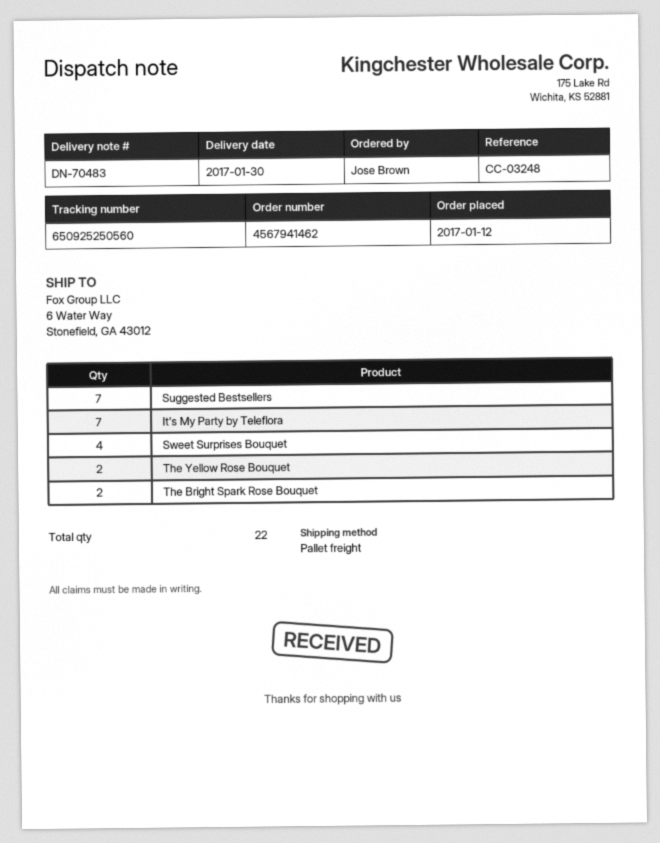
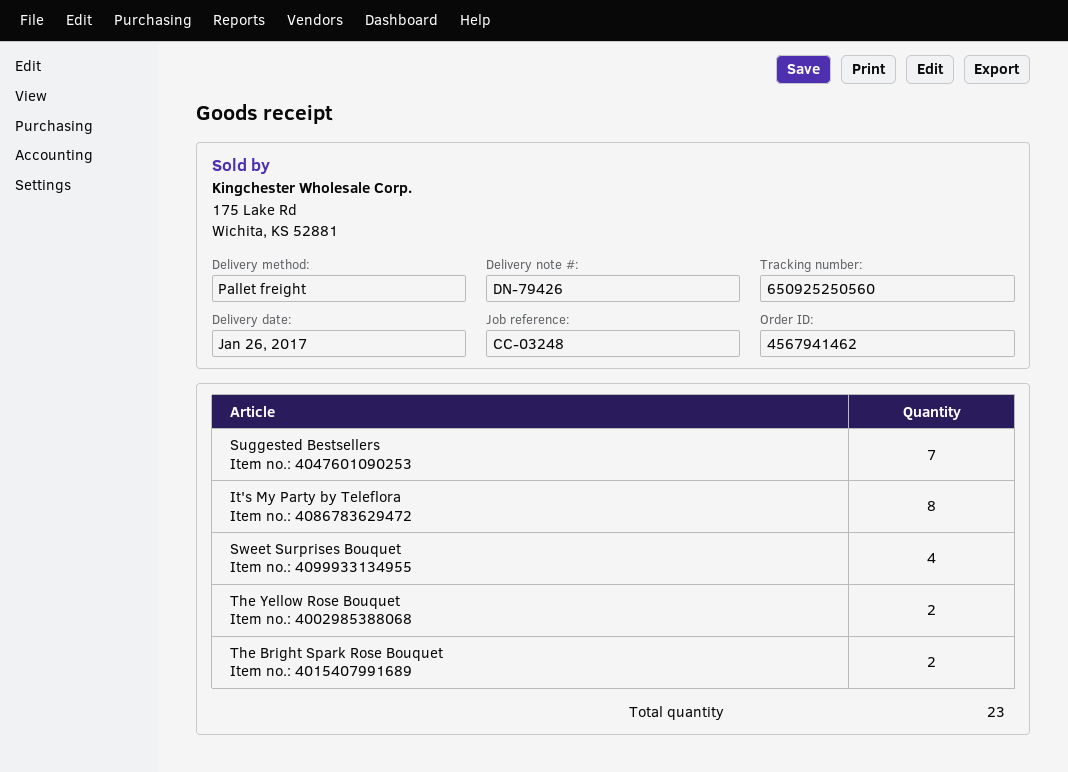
delivery note number: DN-70483 -> DN-79426
delivery date: 2017-01-30 -> 2017-01-26
It's My Party by Teleflora: 7 -> 8
total quantity: 22 -> 23

